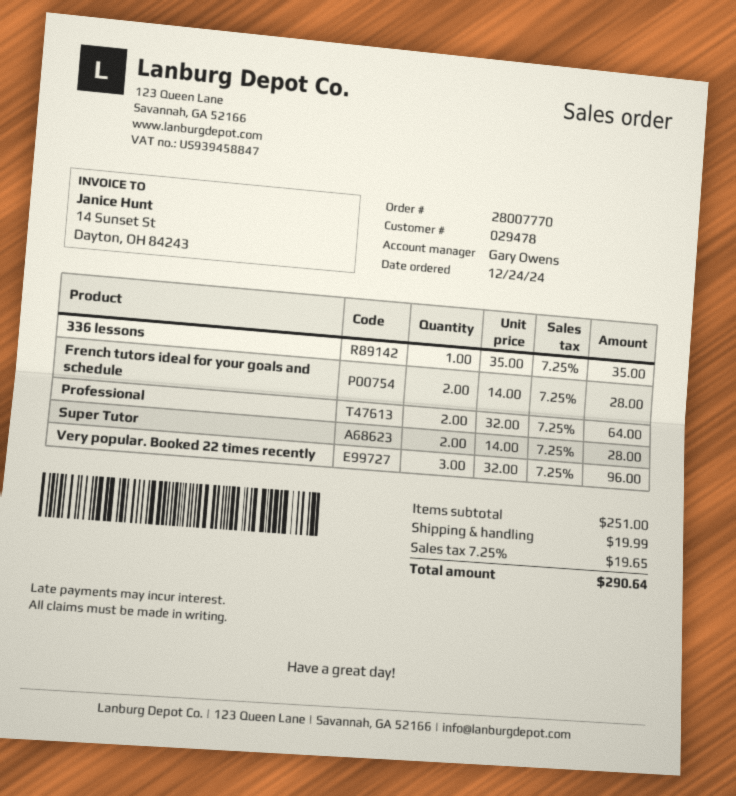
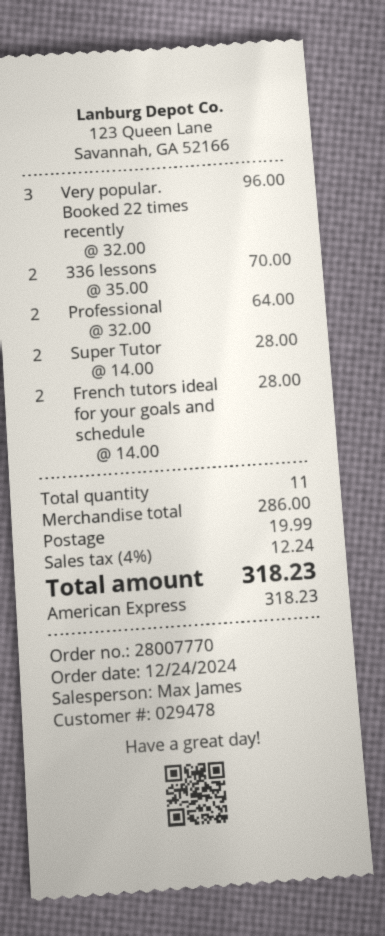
sales rep: Gary Owens -> Max James
336 lessons: 1 x 35.00 = 35.00 -> 2 x 35.00 = 70.00
subtotal: 251.00 -> 286.00
tax: 7.25% = 19.65 -> 4% = 12.24
total: 290.64 -> 318.23

